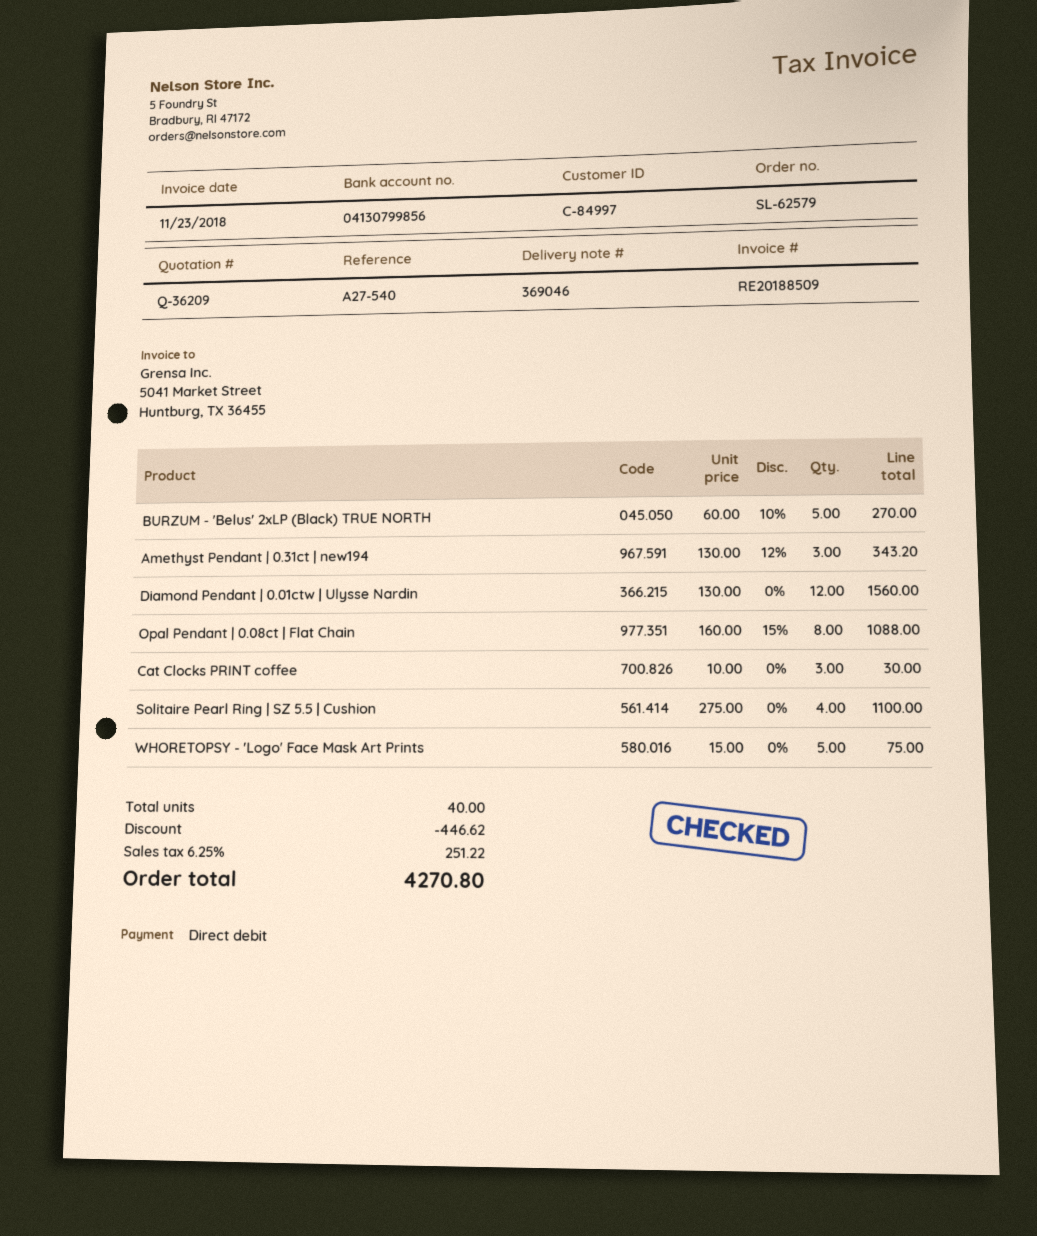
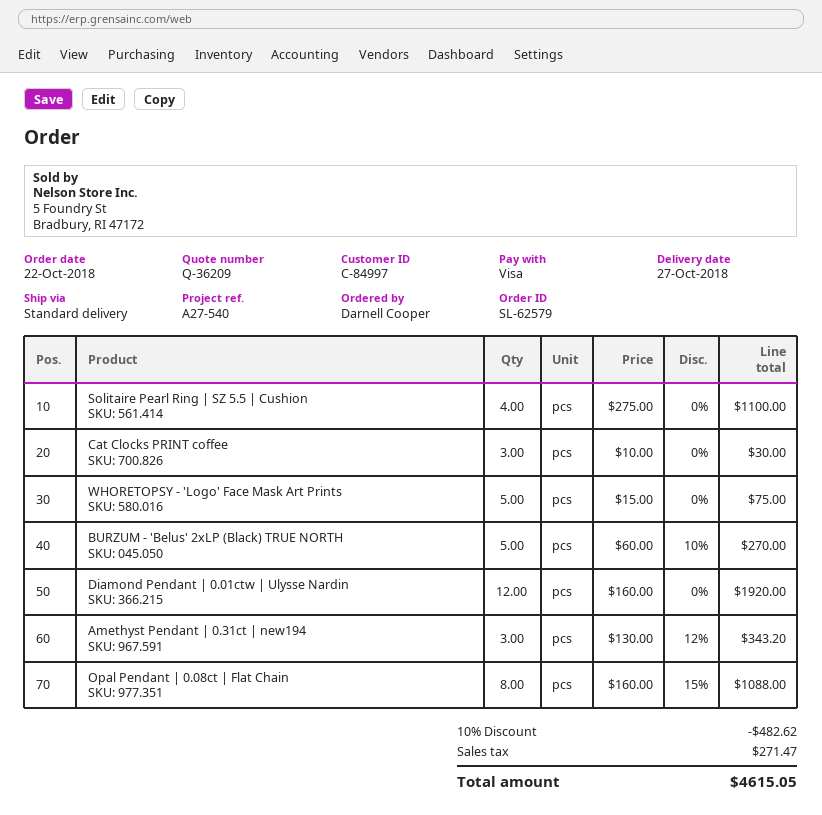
payment method: direct debit -> Visa
Diamond Pendant | 0.01ctw | Ulysse Nardin: 12 x 130.00 = 1560.00 -> 12 x 160.00 = 1920.00
discount: 446.62 -> 482.62
tax: 251.22 -> 271.47
total: 4270.80 -> 4615.05

